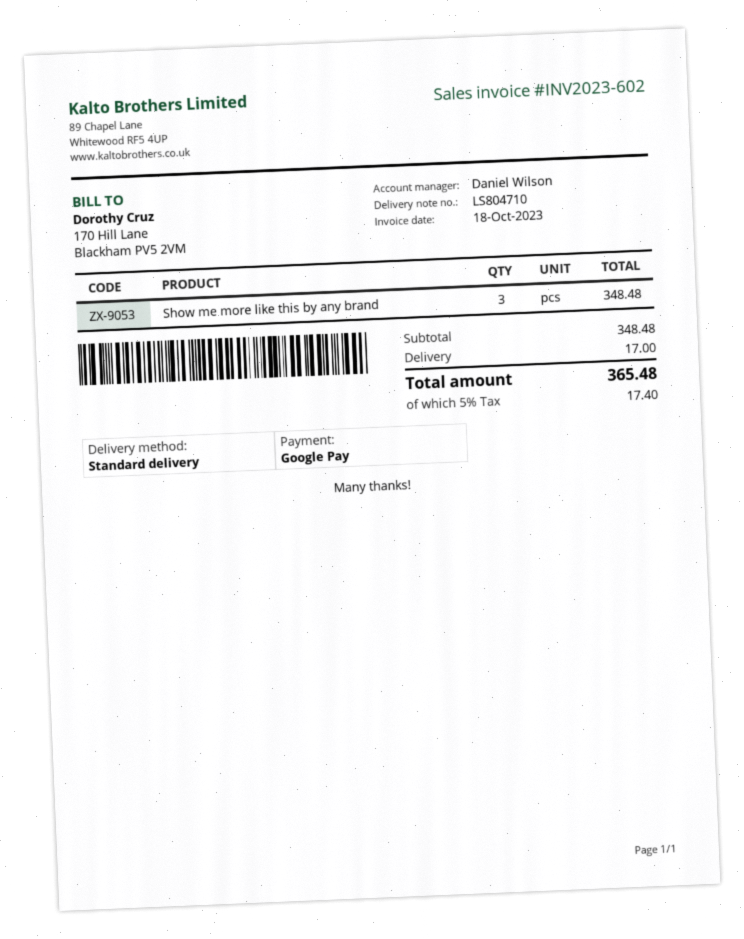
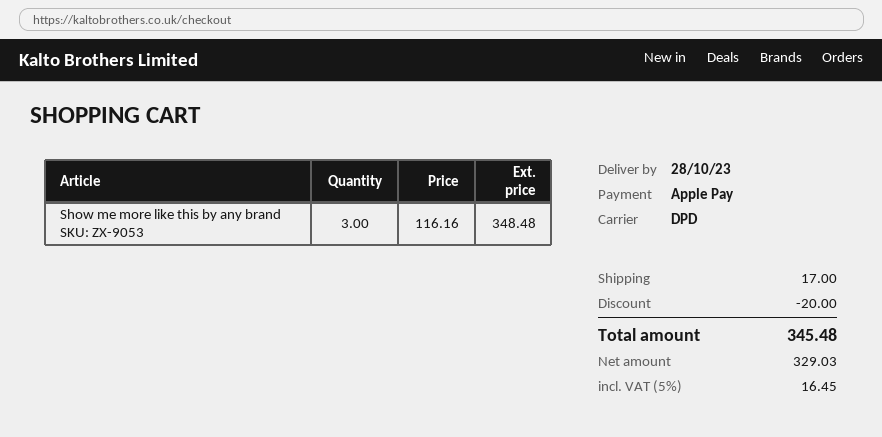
payment method: Google Pay -> Apple Pay
shipping method: standard -> DPD
discount: none -> 20.00
tax: 5% = 17.40 -> 5% = 16.45
total: 365.48 -> 345.48

